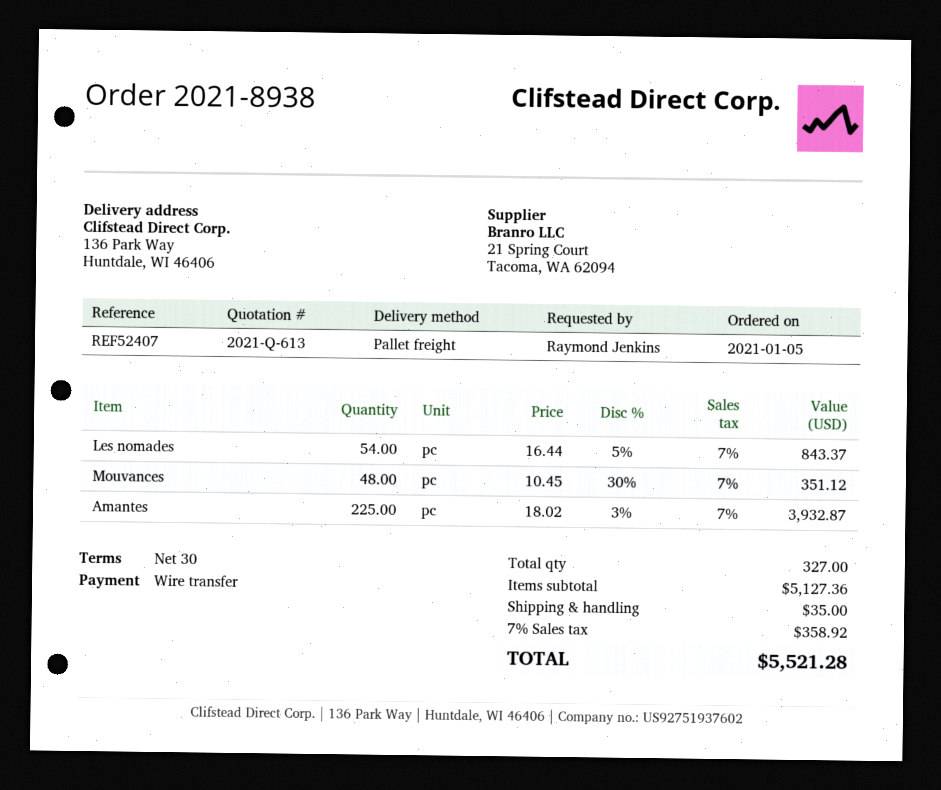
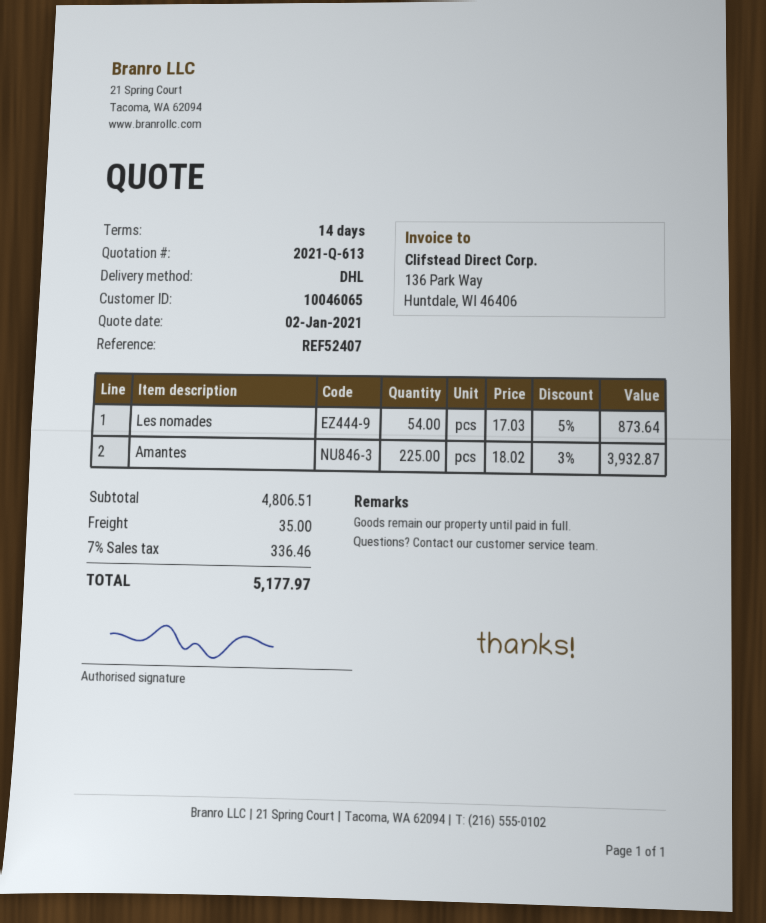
payment terms: 30 days -> 14 days
shipping method: pallet freight -> DHL
Les nomades: 54 x 16.44 - 5% = 843.37 -> 54 x 17.03 - 5% = 873.64
Mouvances: 48 x 10.45 - 30% = 351.12 -> none
subtotal: 5127.36 -> 4806.51
tax: 7% = 358.92 -> 7% = 336.46
total: 5521.28 -> 5177.97

